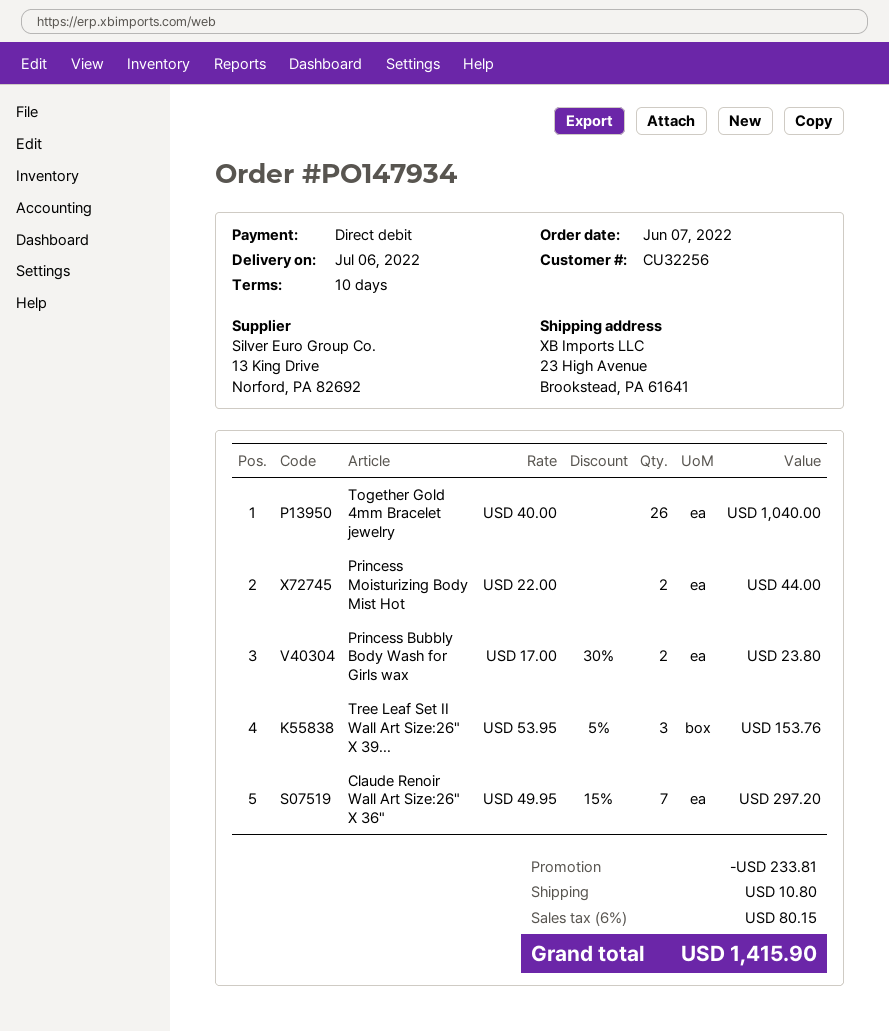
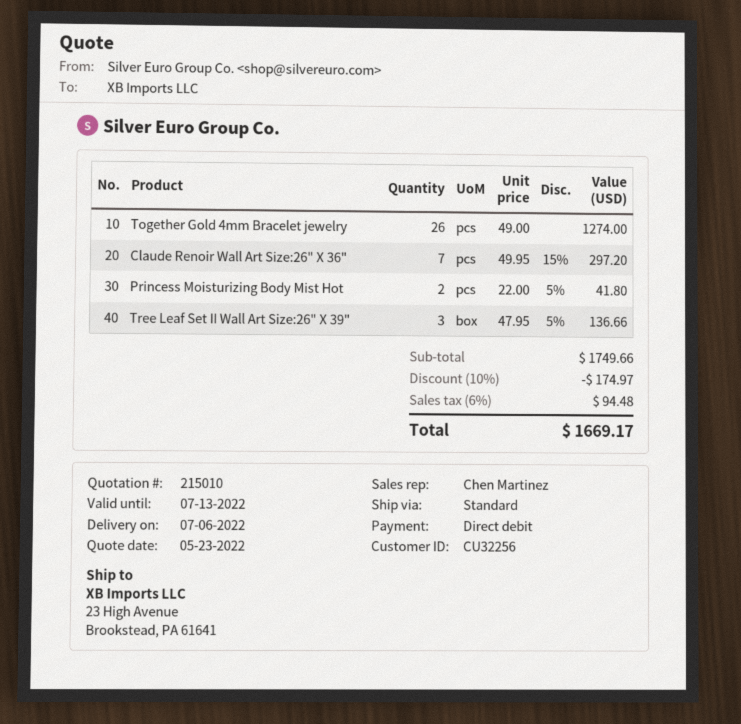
Together Gold 4mm Bracelet jewelry: 26 x 40.00 = 1040.00 -> 26 x 49.00 = 1274.00
Princess Moisturizing Body Mist Hot: 2 x 22.00 = 44.00 -> 2 x 22.00 - 5% = 41.80
Princess Bubbly Body Wash for Girls wax: 2 x 17.00 - 30% = 23.80 -> none
Tree Leaf Set II Wall Art Size:26" X 39...: 3 x 53.95 - 5% = 153.76 -> 3 x 47.95 - 5% = 136.66
discount: 233.81 -> 174.97
shipping: 10.80 -> none
tax: 6% = 80.15 -> 6% = 94.48
total: 1415.90 -> 1669.17

